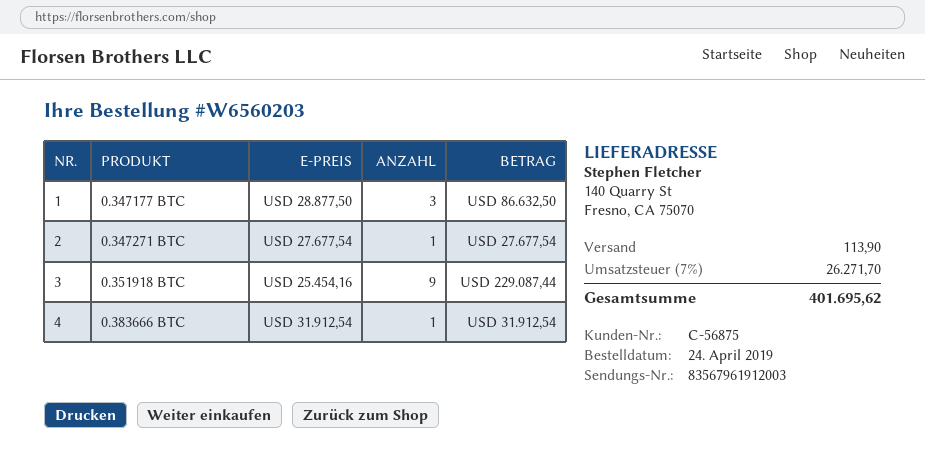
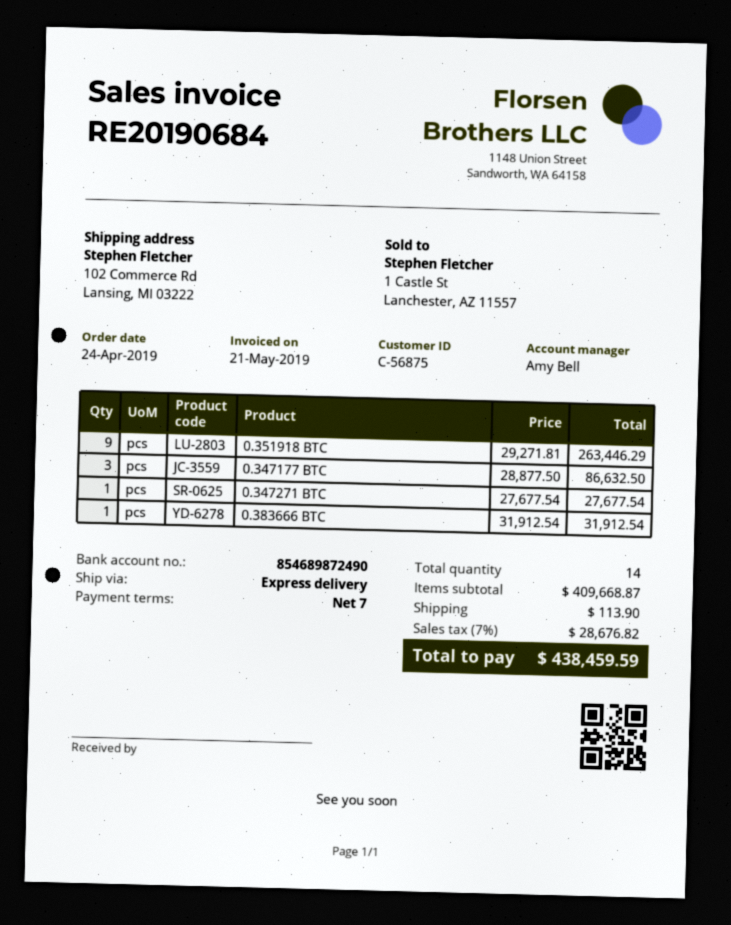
ship to: 140 Quarry St, Fresno, CA 75070 -> 102 Commerce Rd, Lansing, MI 03222
0.351918 BTC: 9 x 25454.16 = 229087.44 -> 9 x 29271.81 = 263446.29
tax: 7% = 26271.70 -> 7% = 28676.82
total: 401695.62 -> 438459.59

